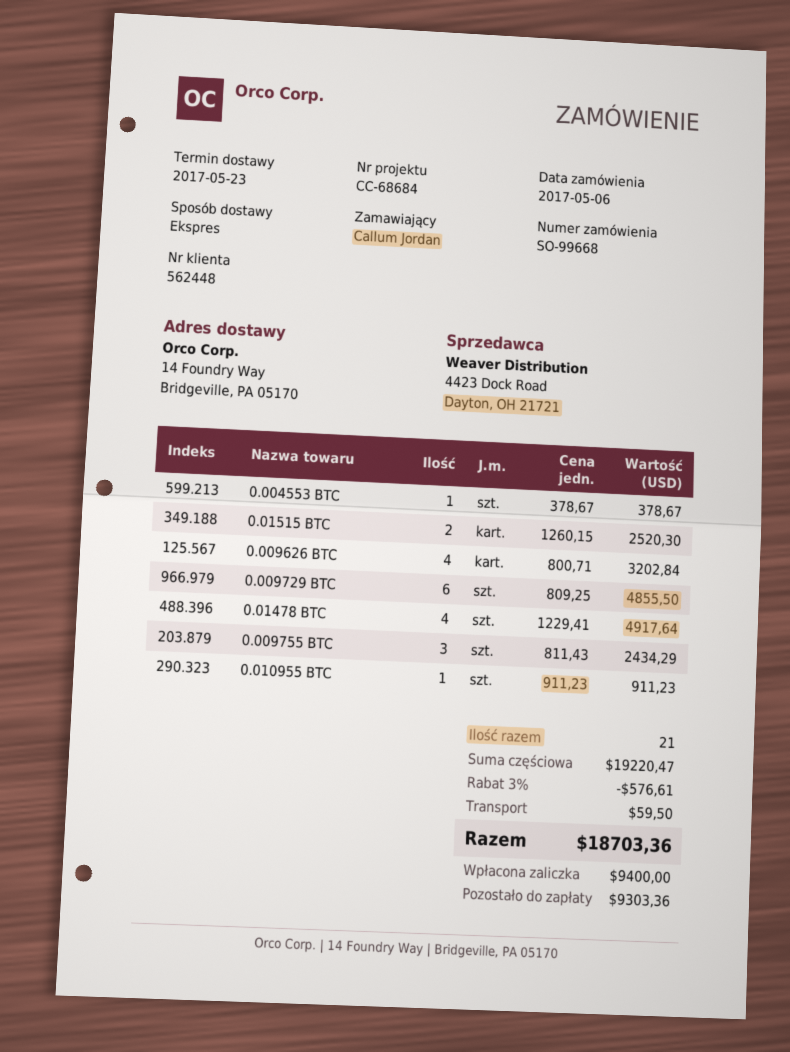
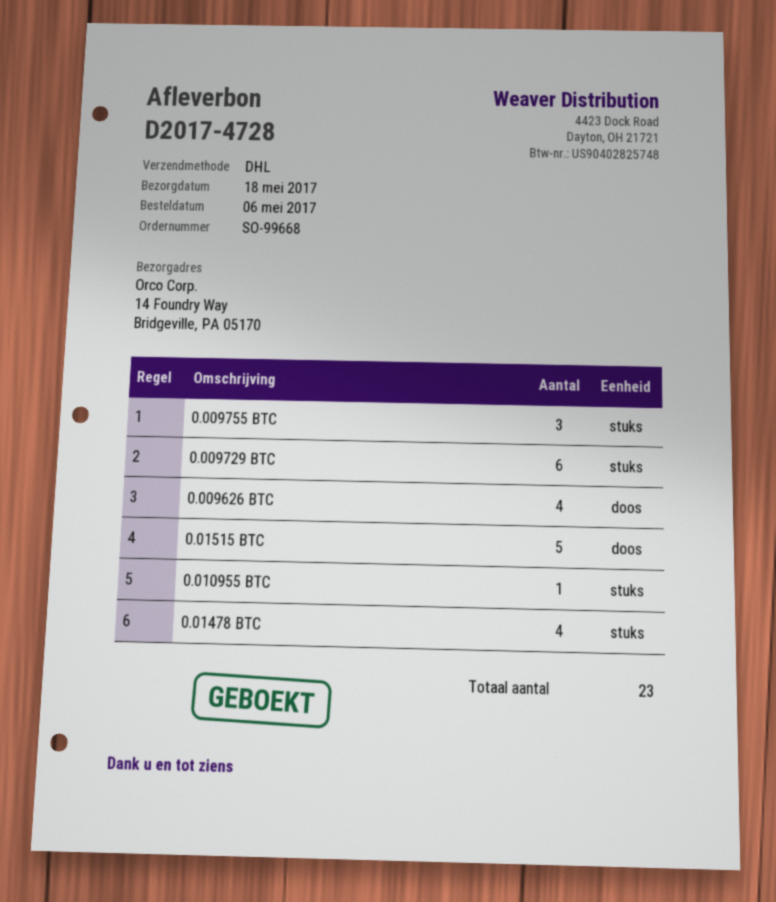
delivery date: 2017-05-23 -> 2017-05-18
shipping method: express -> DHL
0.004553 BTC: 1 -> none
0.01515 BTC: 2 -> 5
total quantity: 21 -> 23

